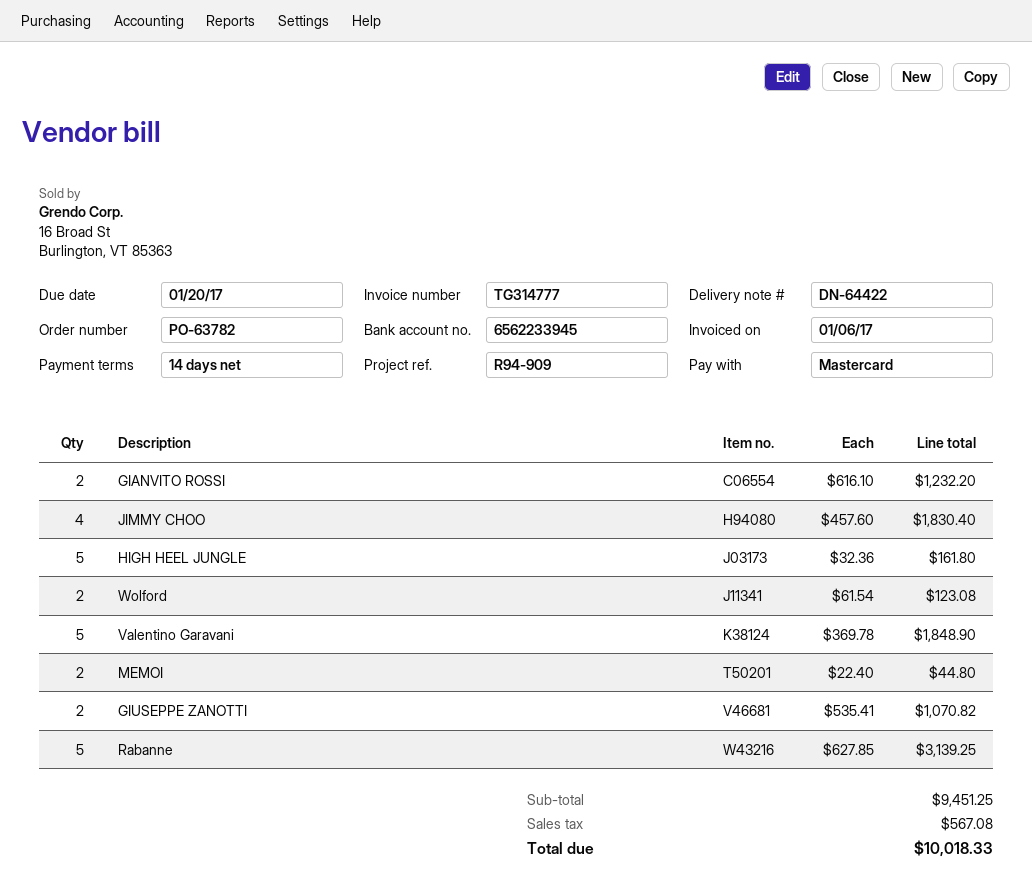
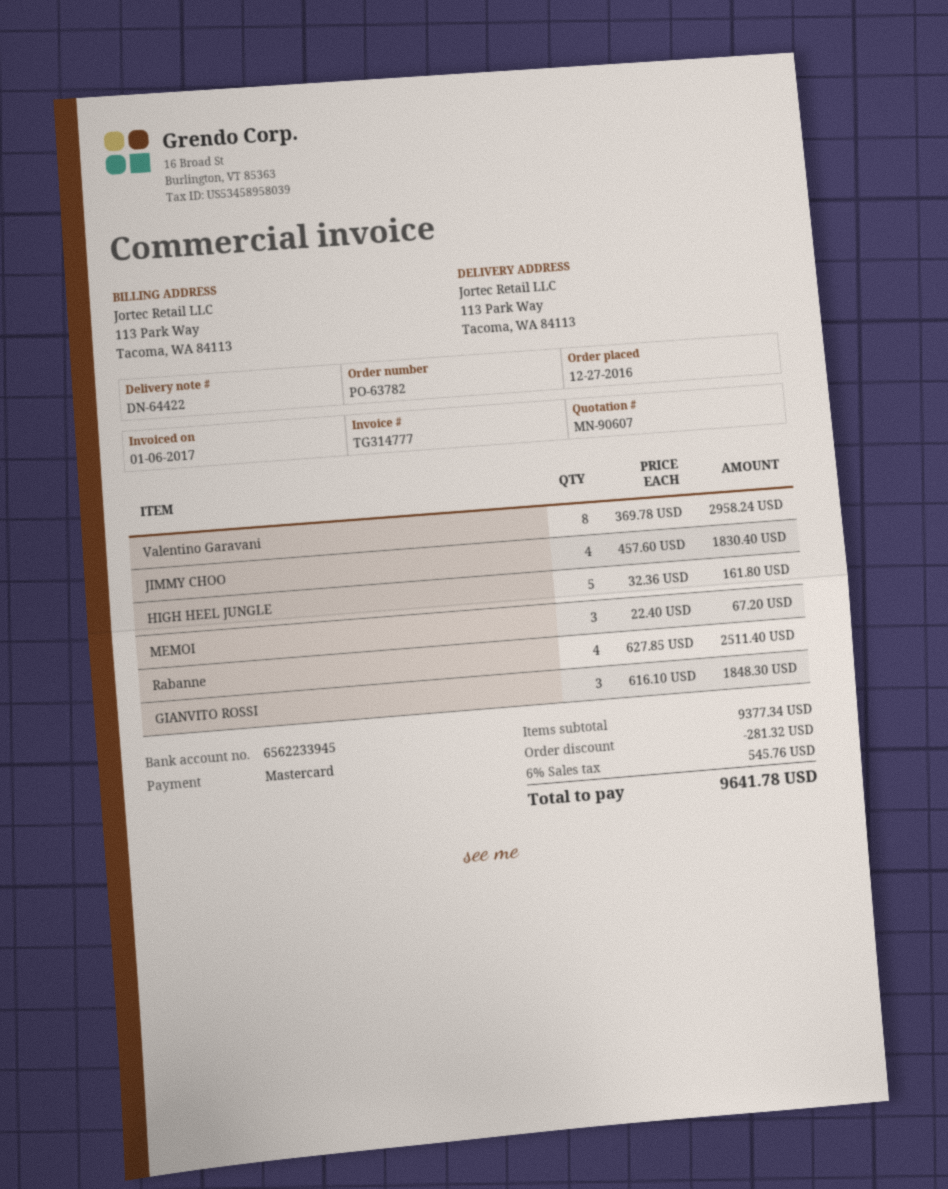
GIANVITO ROSSI: 2 x 616.10 = 1232.20 -> 3 x 616.10 = 1848.30
Wolford: 2 x 61.54 = 123.08 -> none
Valentino Garavani: 5 x 369.78 = 1848.90 -> 8 x 369.78 = 2958.24
MEMOI: 2 x 22.40 = 44.80 -> 3 x 22.40 = 67.20
GIUSEPPE ZANOTTI: 2 x 535.41 = 1070.82 -> none
Rabanne: 5 x 627.85 = 3139.25 -> 4 x 627.85 = 2511.40
subtotal: 9451.25 -> 9377.34
discount: none -> 281.32
tax: 567.08 -> 545.76
total: 10018.33 -> 9641.78

